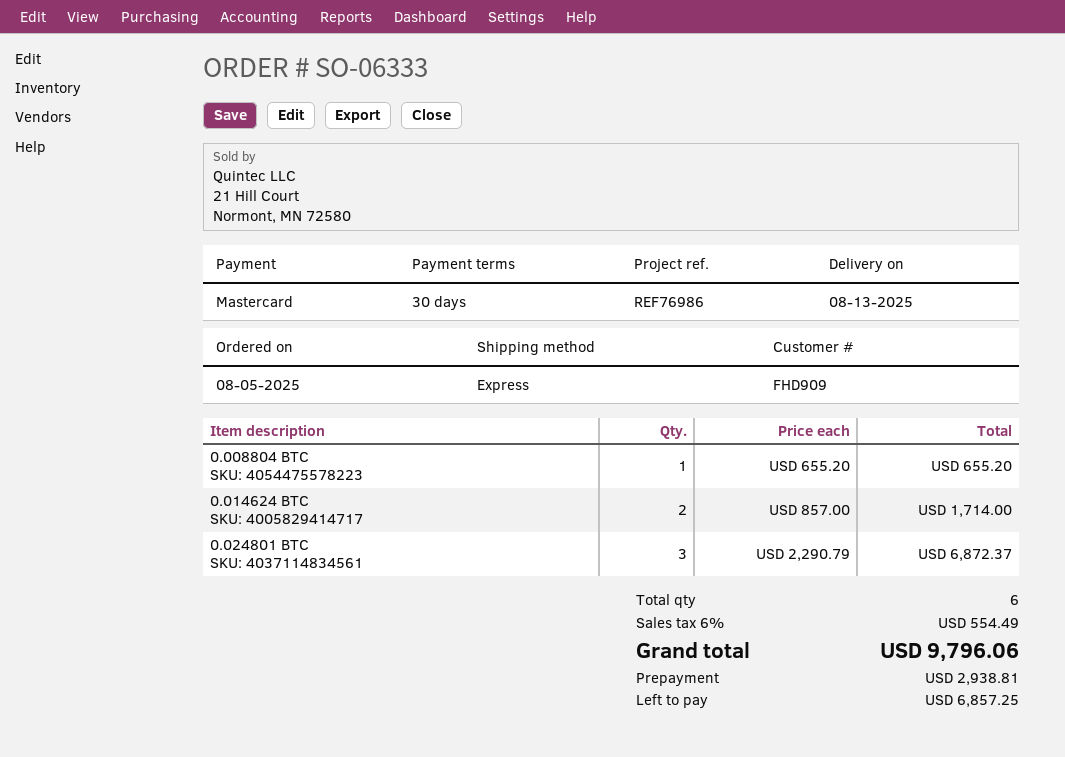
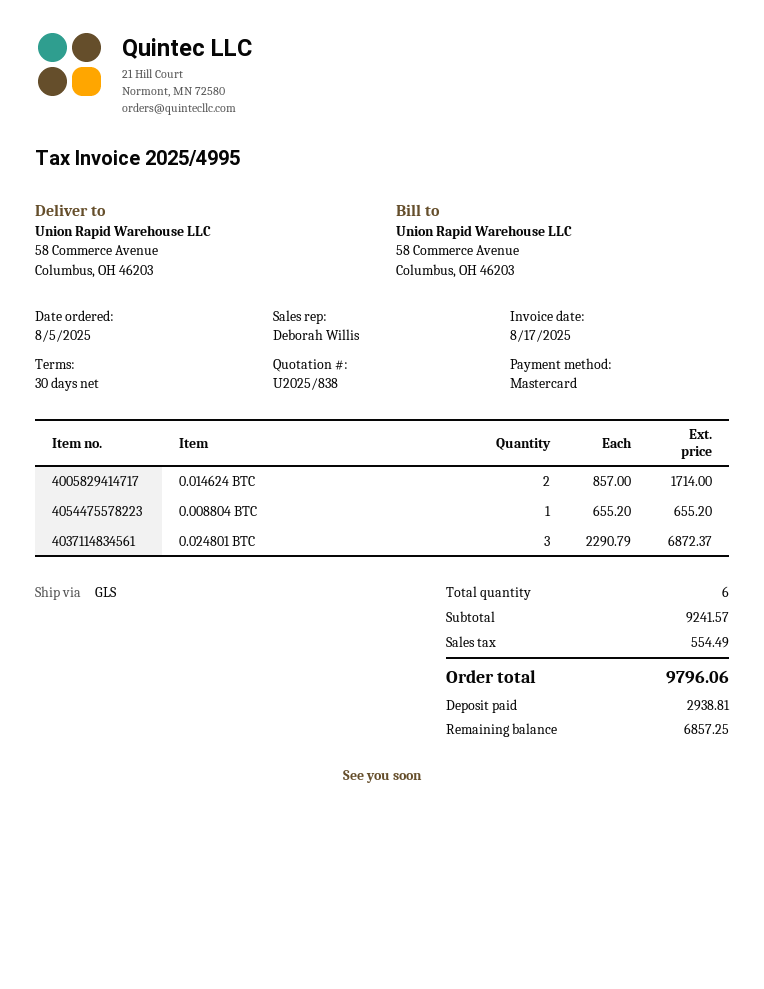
shipping method: express -> GLS

